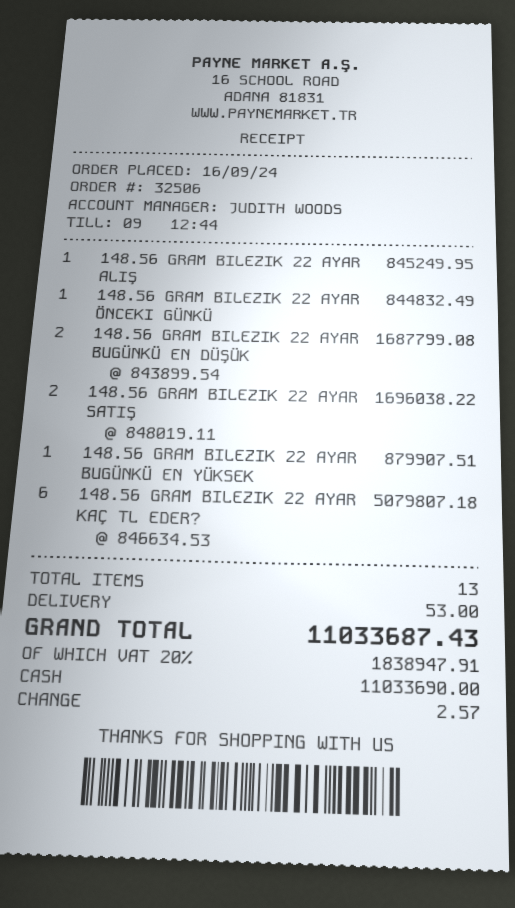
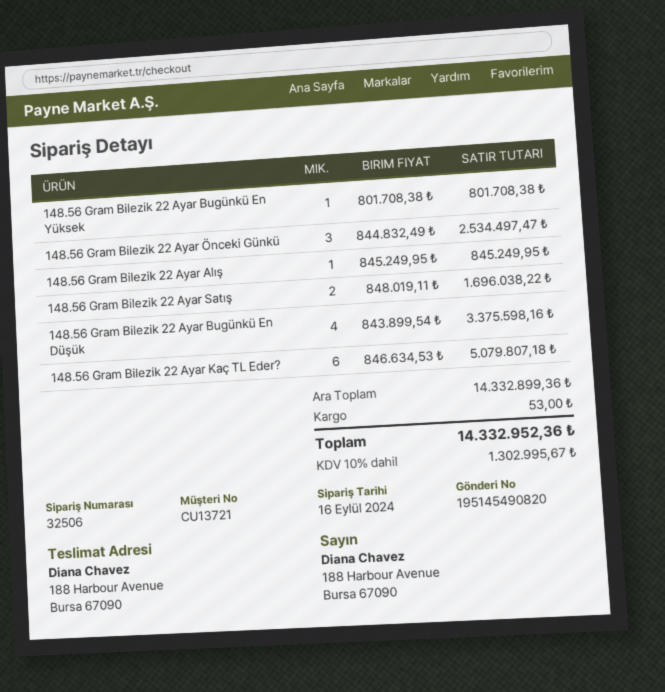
148.56 GRAM BILEZIK 22 AYAR ÖNCEKI GÜNKÜ: 1 x 844832.49 = 844832.49 -> 3 x 844832.49 = 2534497.47
148.56 GRAM BILEZIK 22 AYAR BUGÜNKÜ EN DÜŞÜK: 2 x 843899.54 = 1687799.08 -> 4 x 843899.54 = 3375598.16
148.56 GRAM BILEZIK 22 AYAR BUGÜNKÜ EN YÜKSEK: 1 x 879907.51 = 879907.51 -> 1 x 801708.38 = 801708.38
tax: 20% = 1838947.91 -> 10% = 1302995.67
total: 11033687.43 -> 14332952.36

